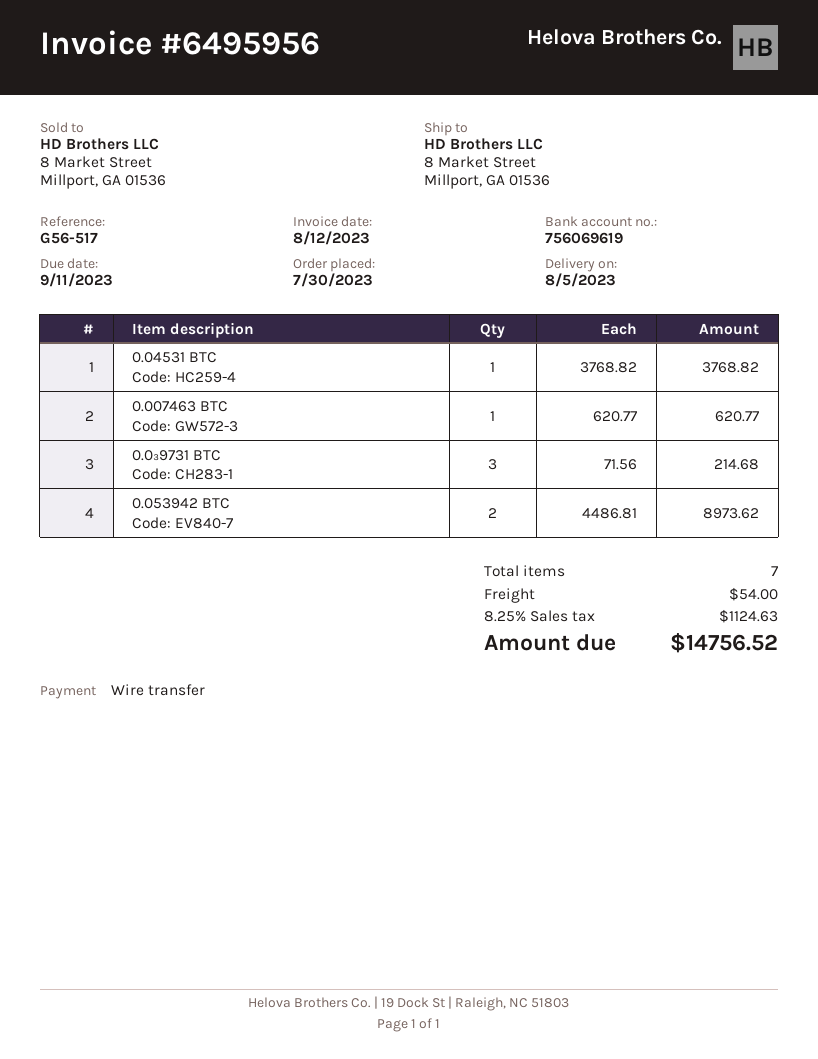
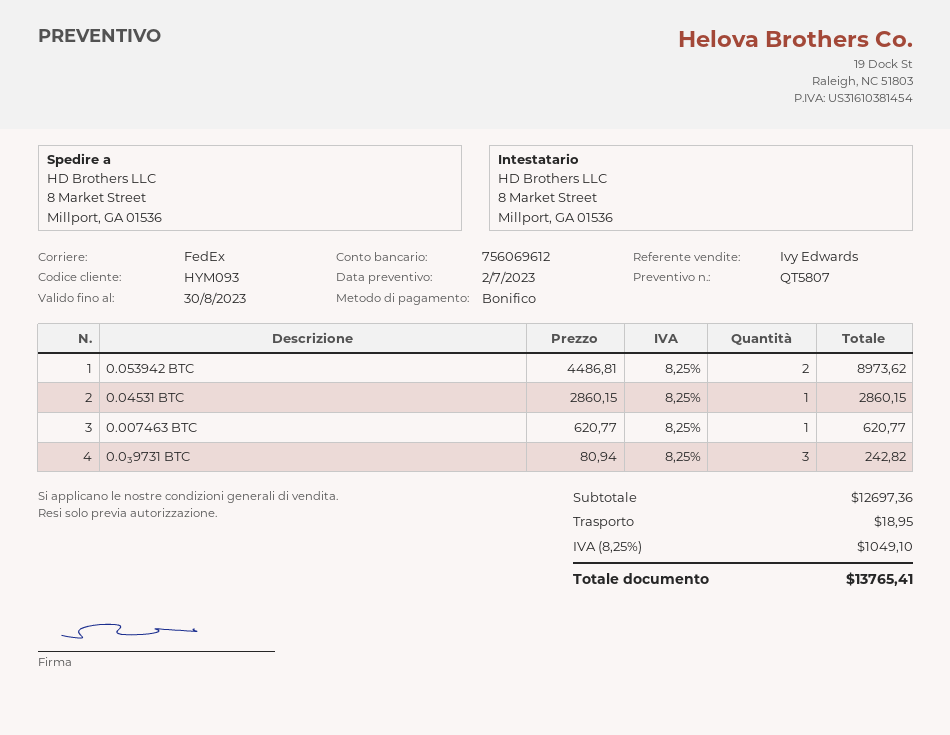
bank account: 756069619 -> 756069612
0.04531 BTC: 1 x 3768.82 = 3768.82 -> 1 x 2860.15 = 2860.15
0.0₃9731 BTC: 3 x 71.56 = 214.68 -> 3 x 80.94 = 242.82
shipping: 54.00 -> 18.95
tax: 8.25% = 1124.63 -> 8.25% = 1049.10
total: 14756.52 -> 13765.41

